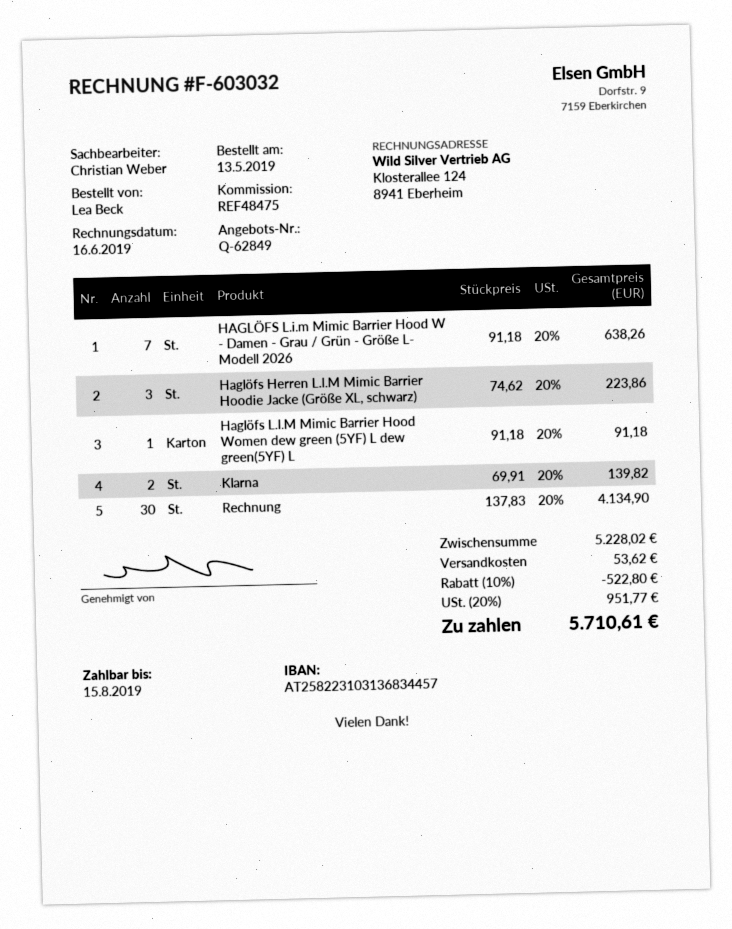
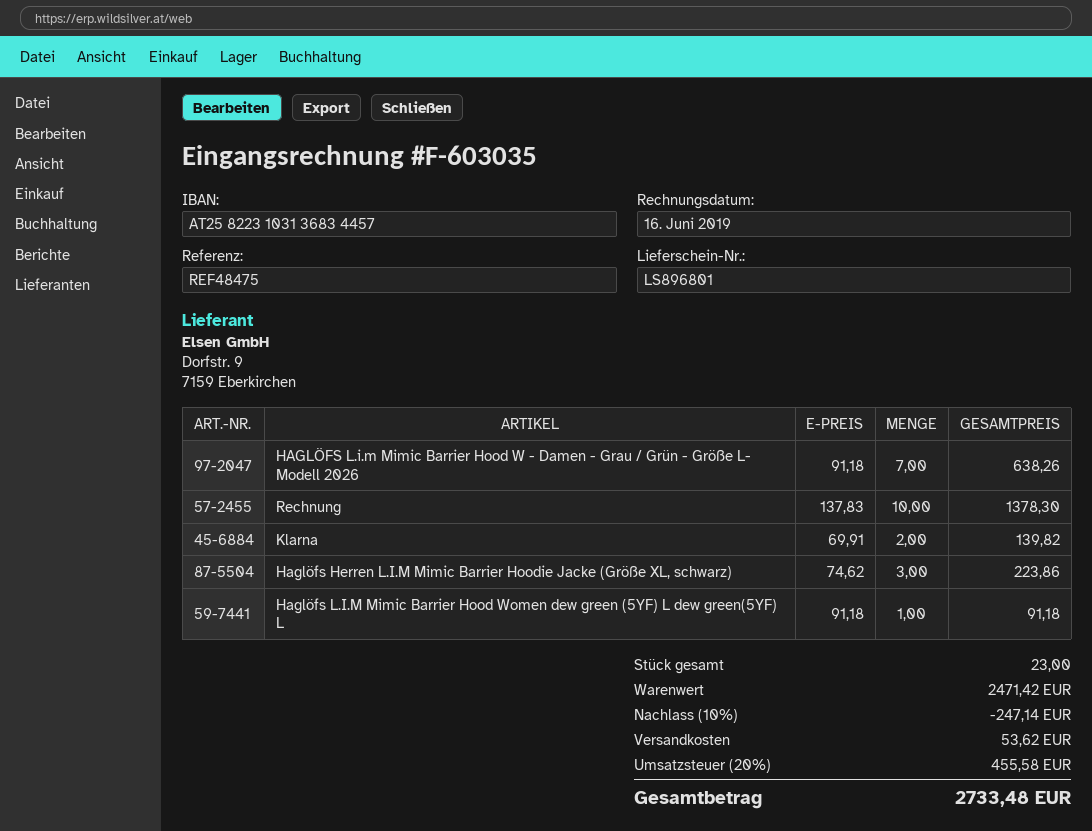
invoice number: F-603032 -> F-603035
Rechnung: 30 x 137.83 = 4134.90 -> 10 x 137.83 = 1378.30
subtotal: 5228.02 -> 2471.42
discount: 10% = 522.80 -> 10% = 247.14
tax: 20% = 951.77 -> 20% = 455.58
total: 5710.61 -> 2733.48

